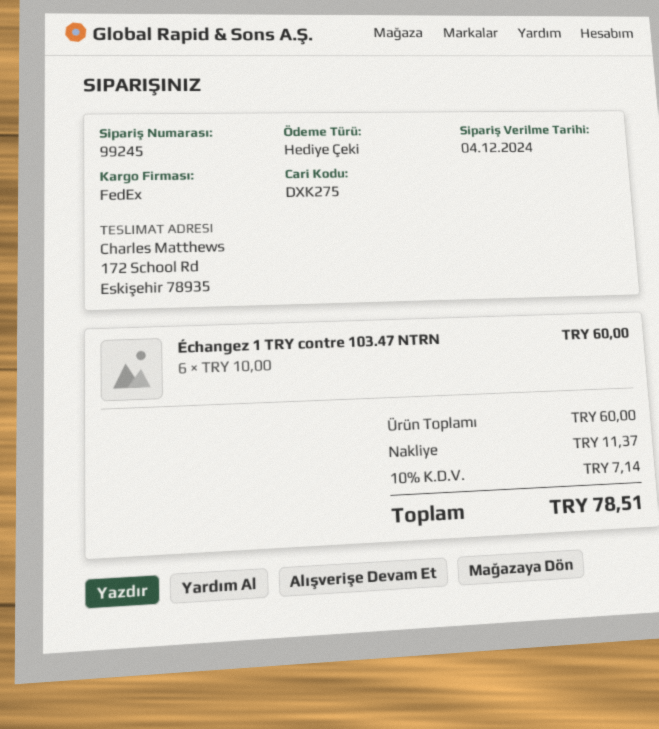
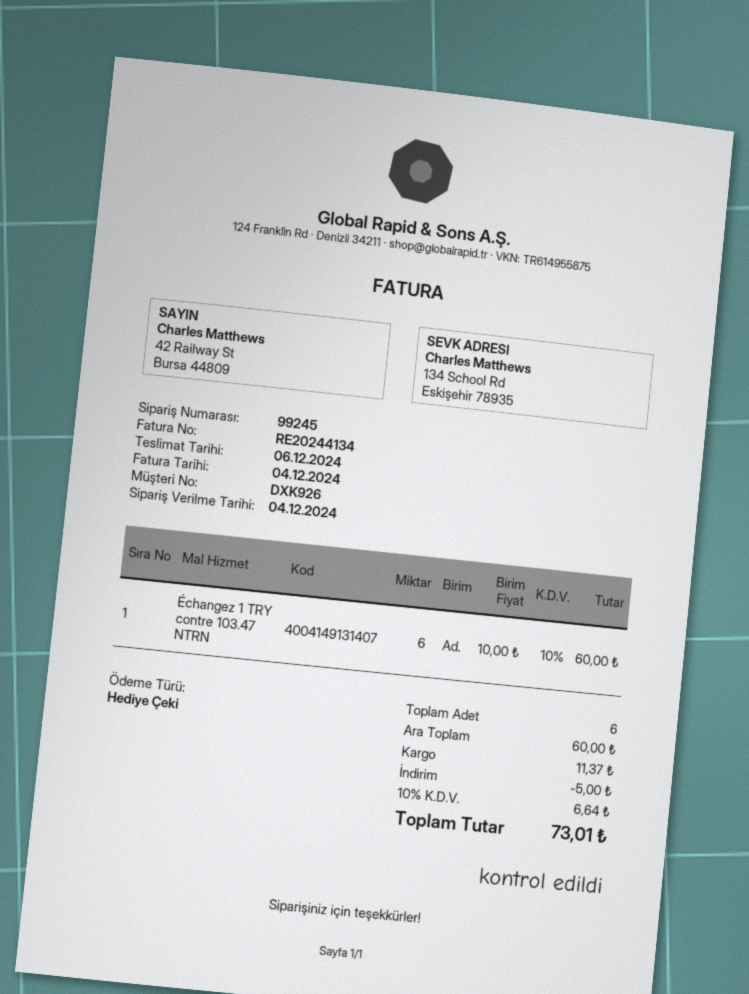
customer number: DXK275 -> DXK926
ship to: 172 School Rd, Eskişehir 78935 -> 134 School Rd, Eskişehir 78935
discount: none -> 5.00
tax: 10% = 7.14 -> 10% = 6.64
total: 78.51 -> 73.01

